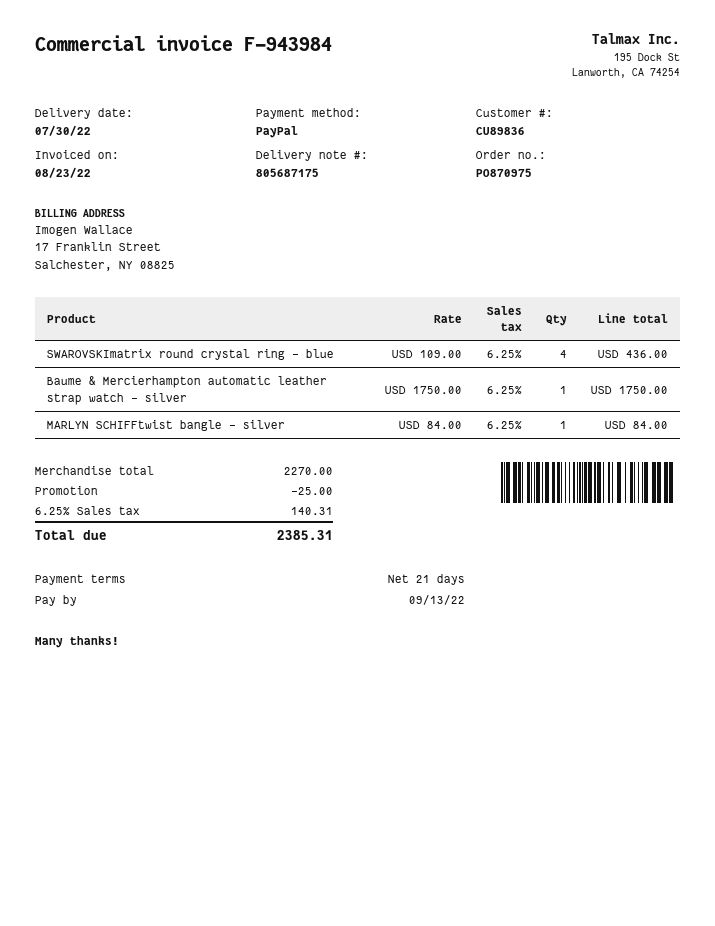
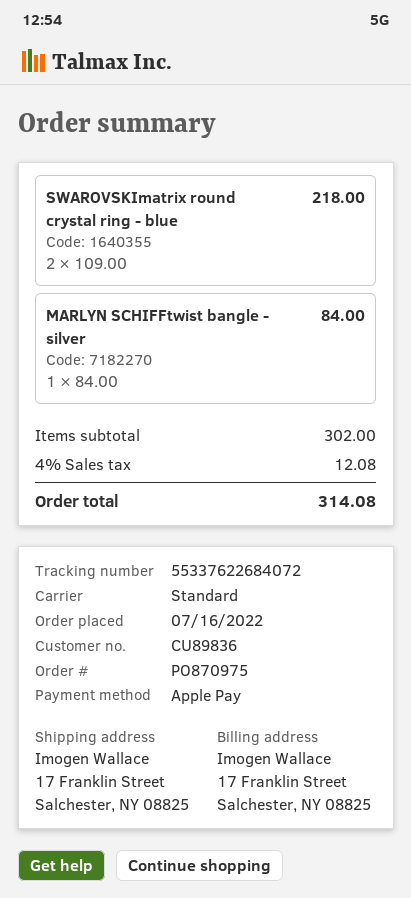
payment method: PayPal -> Apple Pay
SWAROVSKImatrix round crystal ring - blue: 4 x 109.00 = 436.00 -> 2 x 109.00 = 218.00
Baume & Mercierhampton automatic leather strap watch - silver: 1 x 1750.00 = 1750.00 -> none
subtotal: 2270.00 -> 302.00
discount: 25.00 -> none
tax: 6.25% = 140.31 -> 4% = 12.08
total: 2385.31 -> 314.08

